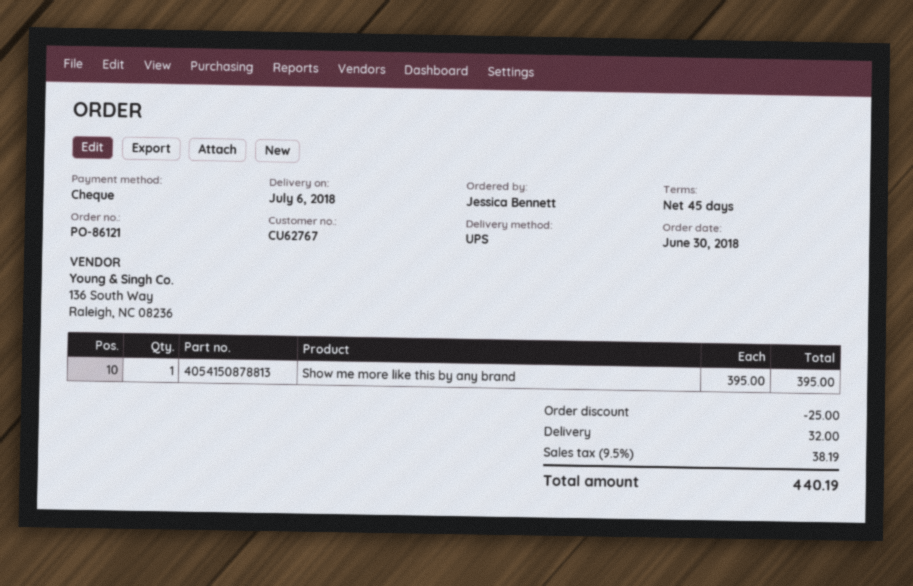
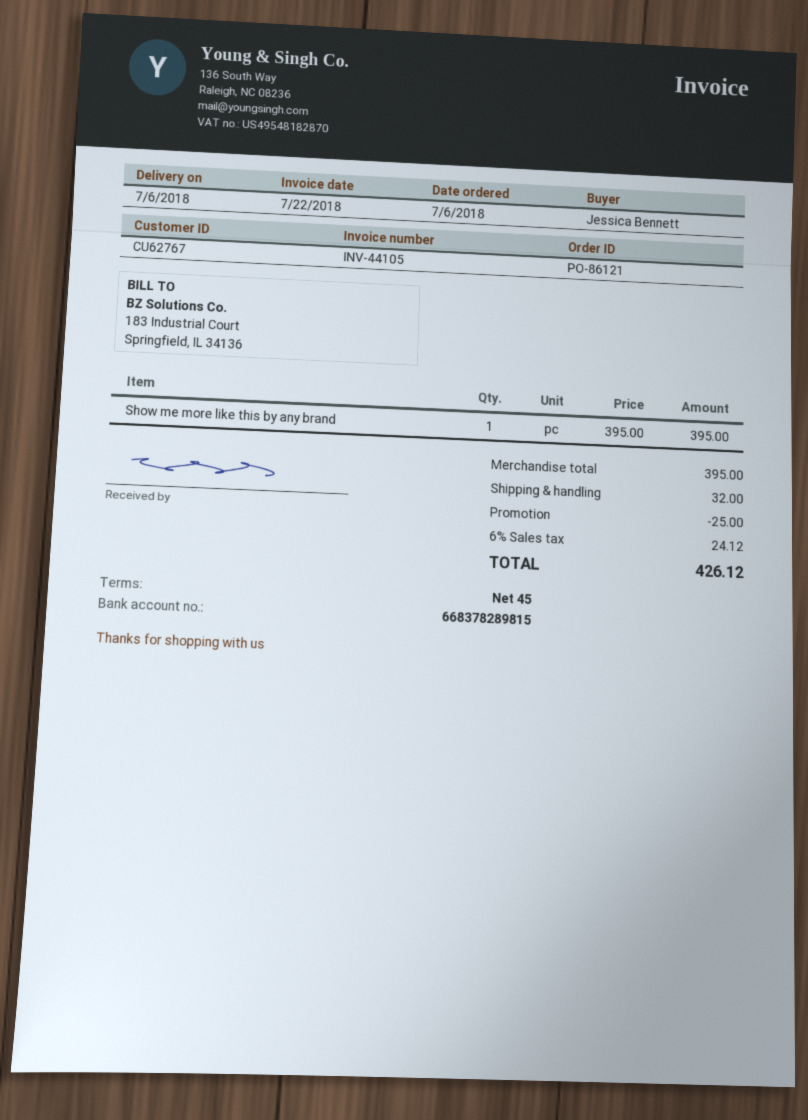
order date: 2018-06-30 -> 2018-07-06
tax: 9.5% = 38.19 -> 6% = 24.12
total: 440.19 -> 426.12

